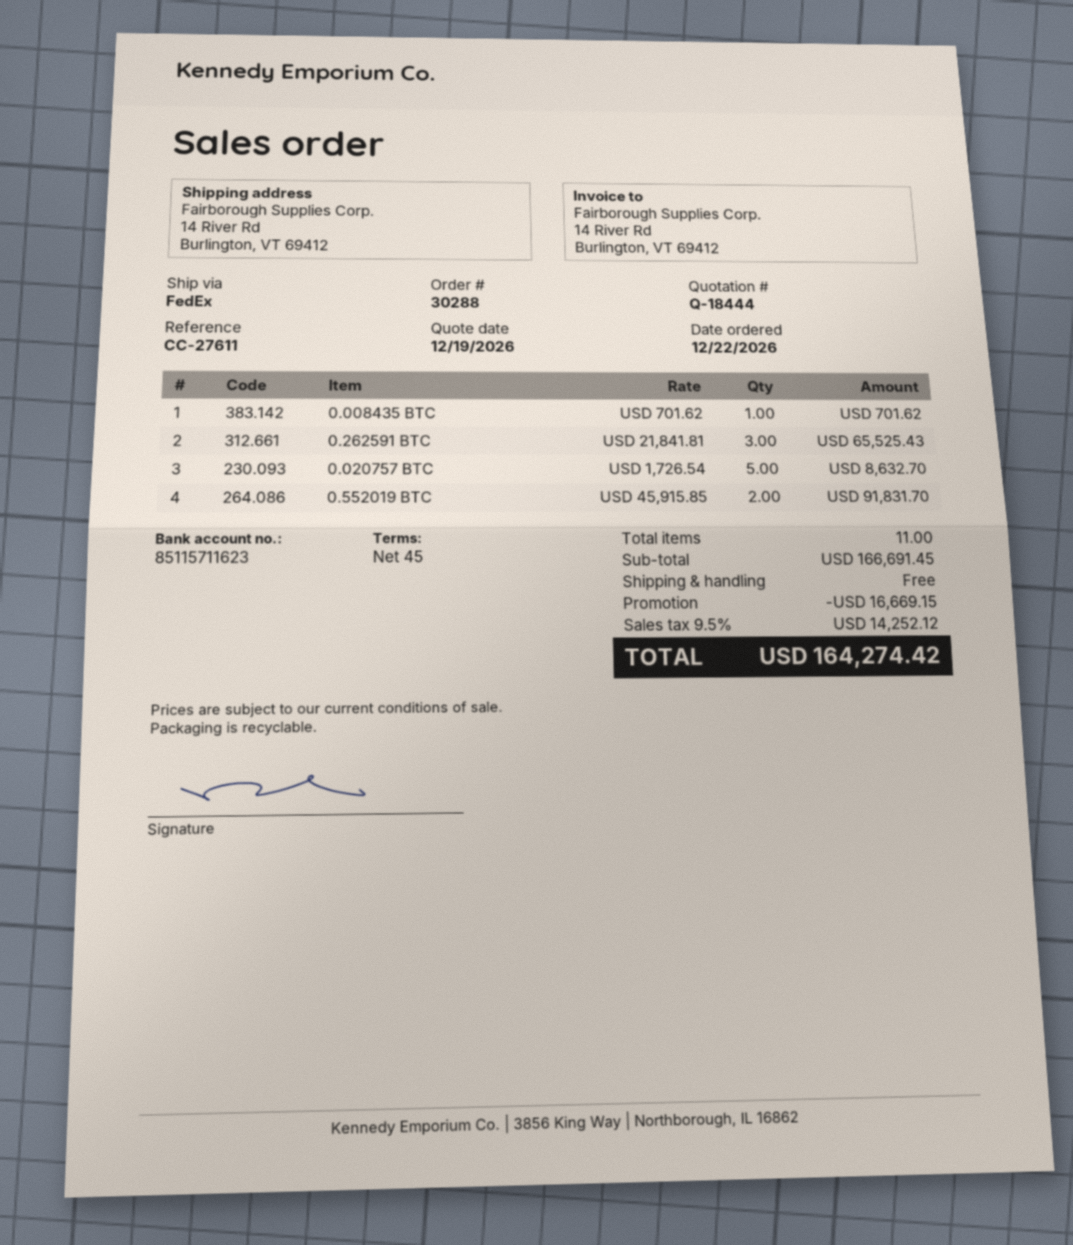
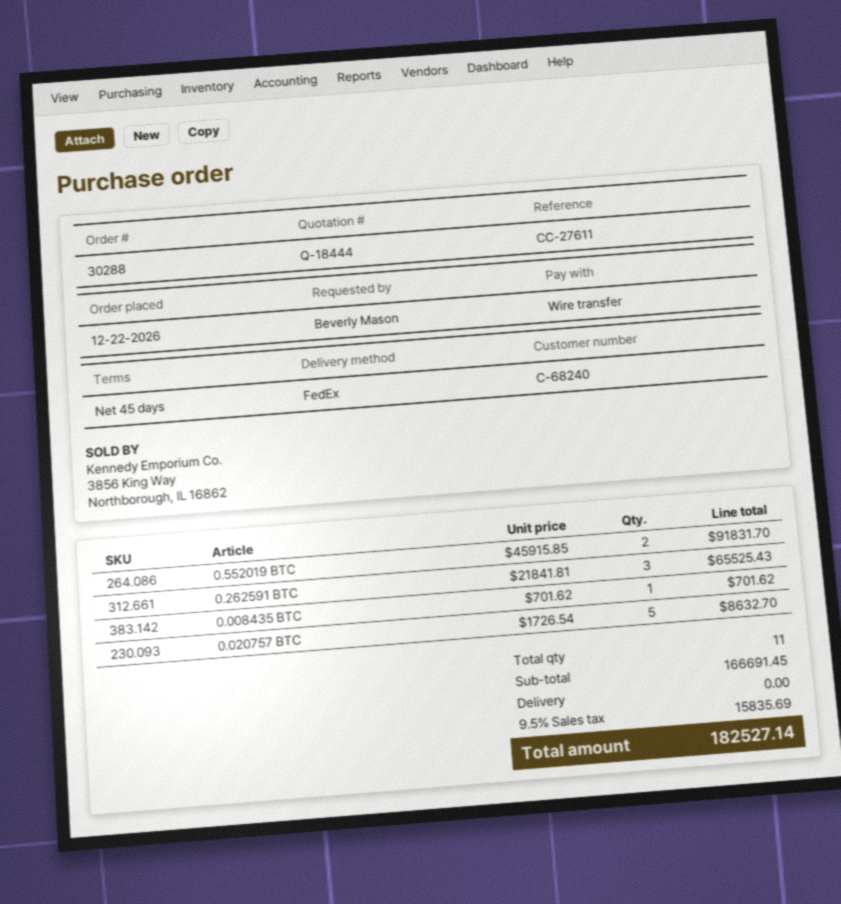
discount: 16669.15 -> none
tax: 9.5% = 14252.12 -> 9.5% = 15835.69
total: 164274.42 -> 182527.14

